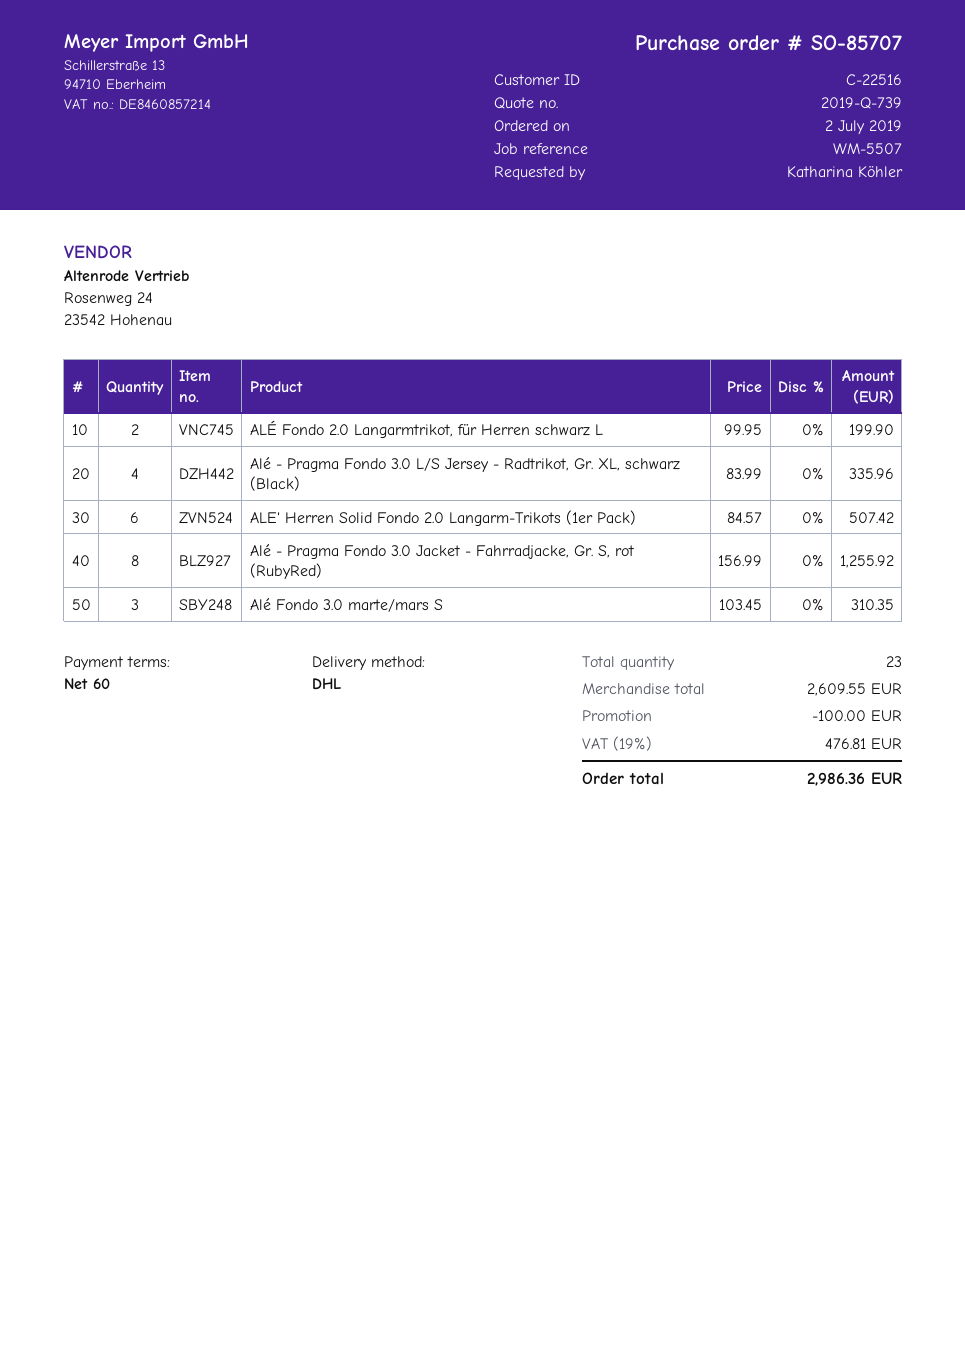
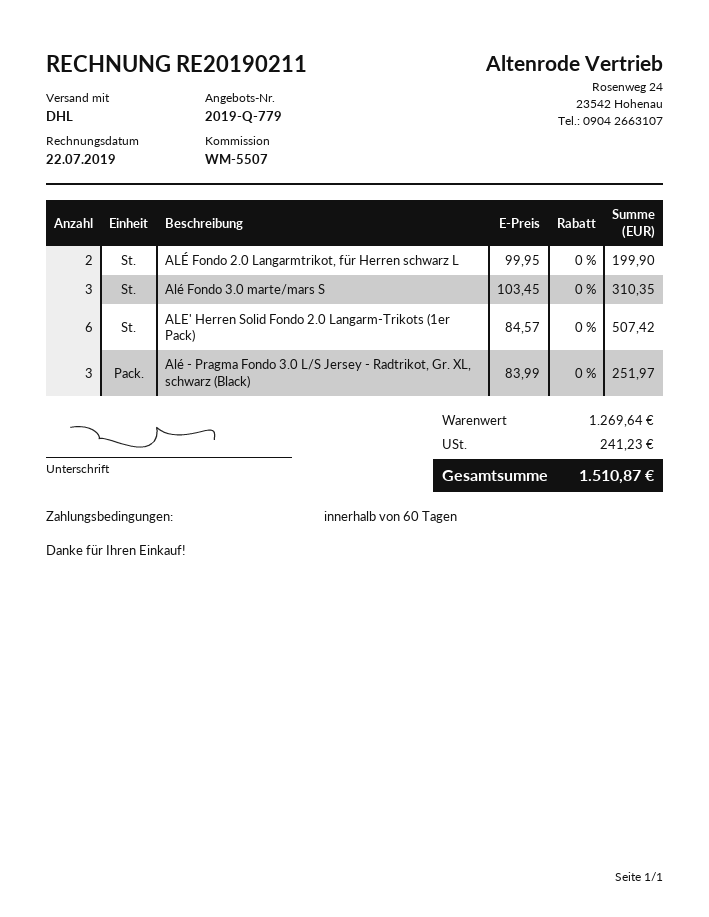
quote number: 2019-Q-739 -> 2019-Q-779
Alé - Pragma Fondo 3.0 L/S Jersey - Radtrikot, Gr. XL, schwarz (Black): 4 x 83.99 = 335.96 -> 3 x 83.99 = 251.97
Alé - Pragma Fondo 3.0 Jacket - Fahrradjacke, Gr. S, rot (RubyRed): 8 x 156.99 = 1255.92 -> none
subtotal: 2609.55 -> 1269.64
discount: 100.00 -> none
tax: 476.81 -> 241.23
total: 2986.36 -> 1510.87

